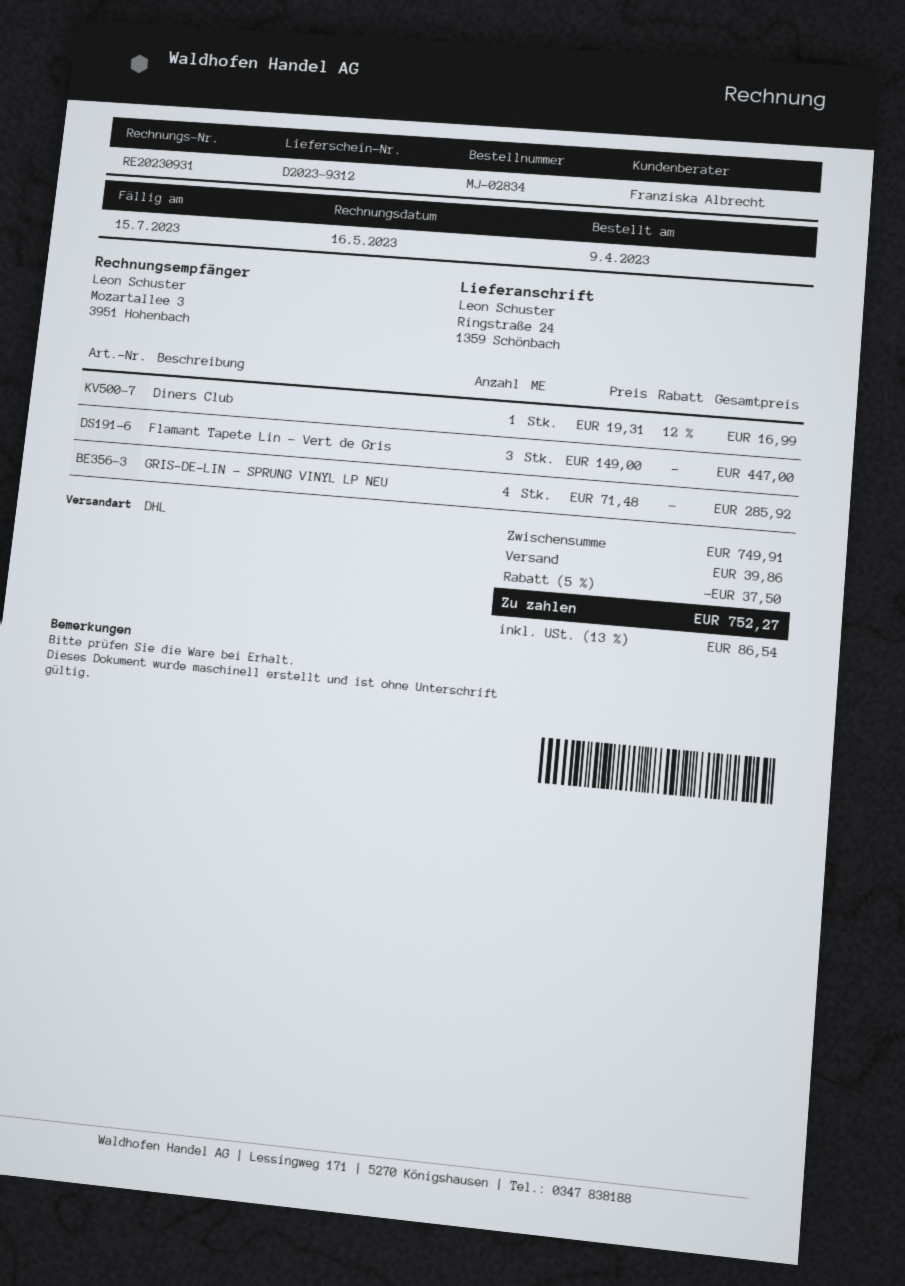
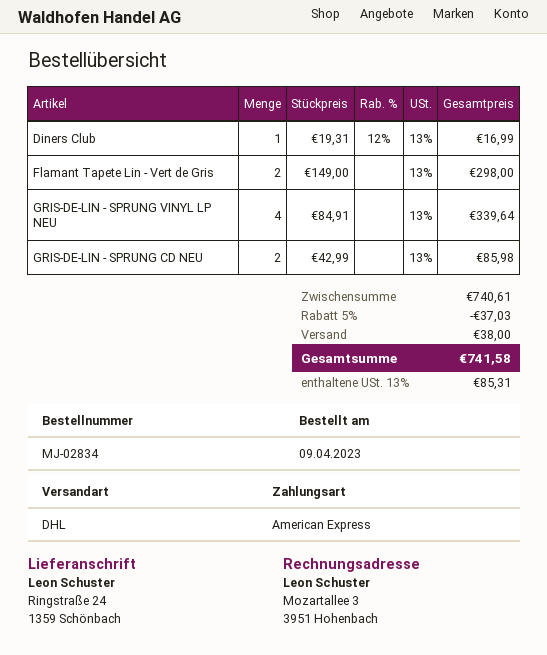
Flamant Tapete Lin - Vert de Gris: 3 x 149.00 = 447.00 -> 2 x 149.00 = 298.00
GRIS-DE-LIN - SPRUNG VINYL LP NEU: 4 x 71.48 = 285.92 -> 4 x 84.91 = 339.64
GRIS-DE-LIN - SPRUNG CD NEU: none -> 2 x 42.99 = 85.98
subtotal: 749.91 -> 740.61
discount: 5% = 37.50 -> 5% = 37.03
shipping: 39.86 -> 38.00
tax: 13% = 86.54 -> 13% = 85.31
total: 752.27 -> 741.58

